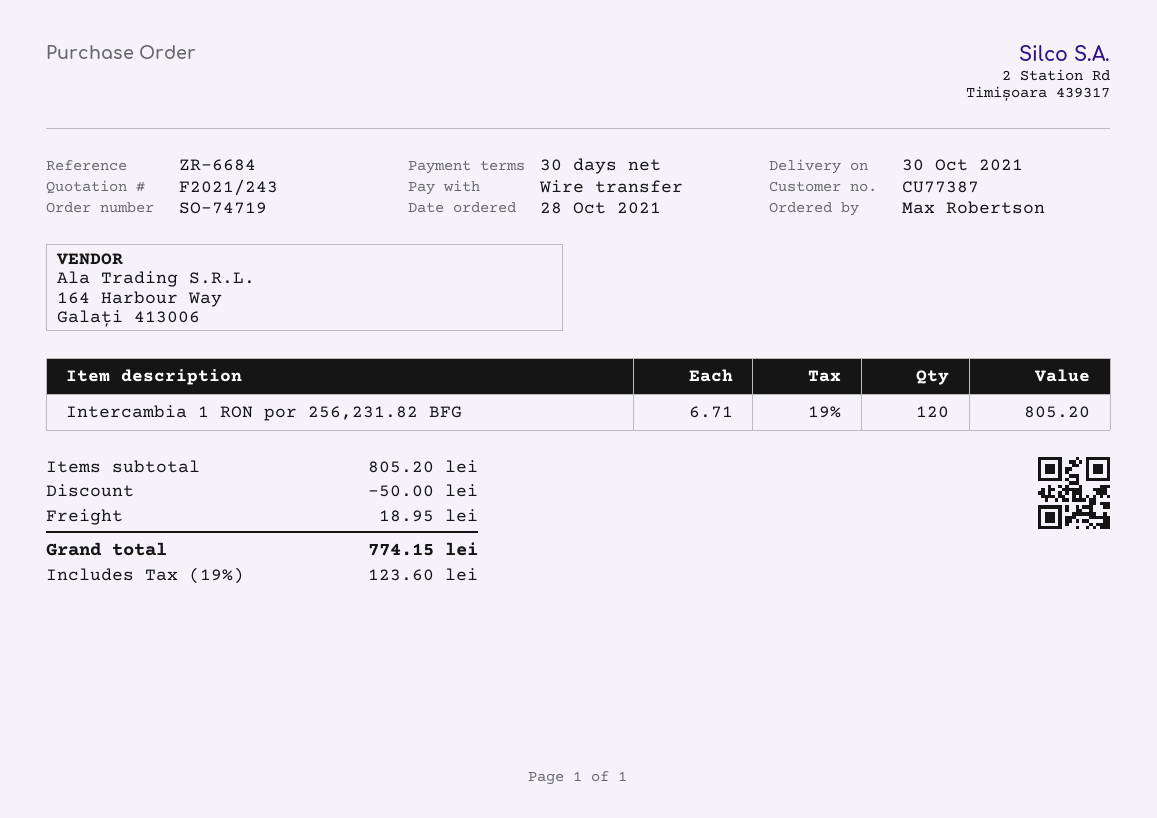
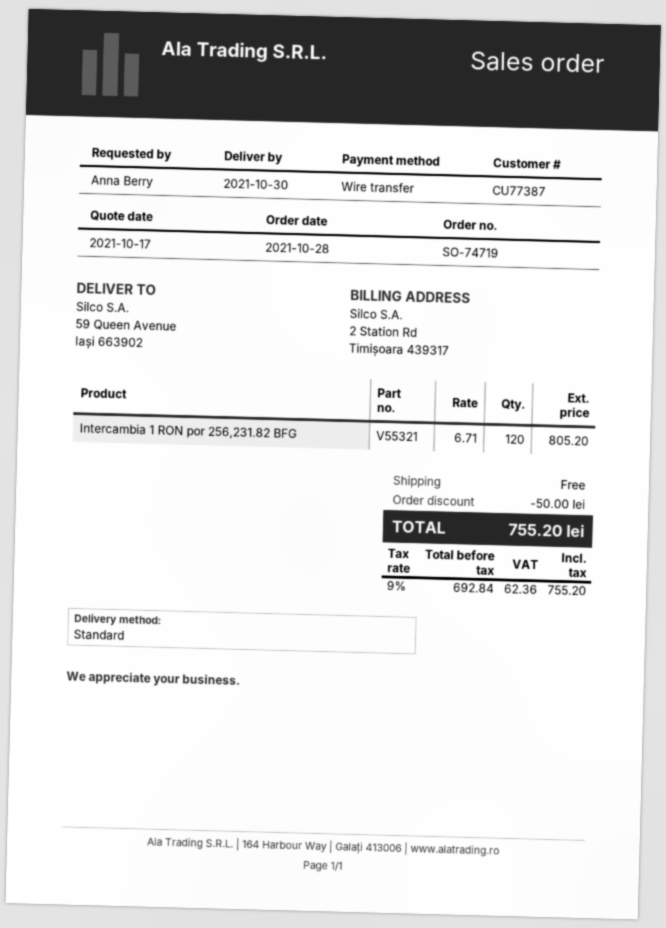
ordered by: Max Robertson -> Anna Berry
shipping: 18.95 -> 0.00
tax: 19% = 123.60 -> 9% = 62.36
total: 774.15 -> 755.20

